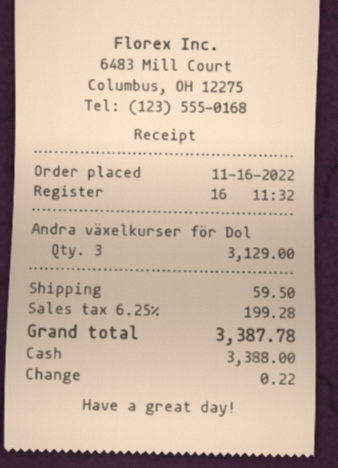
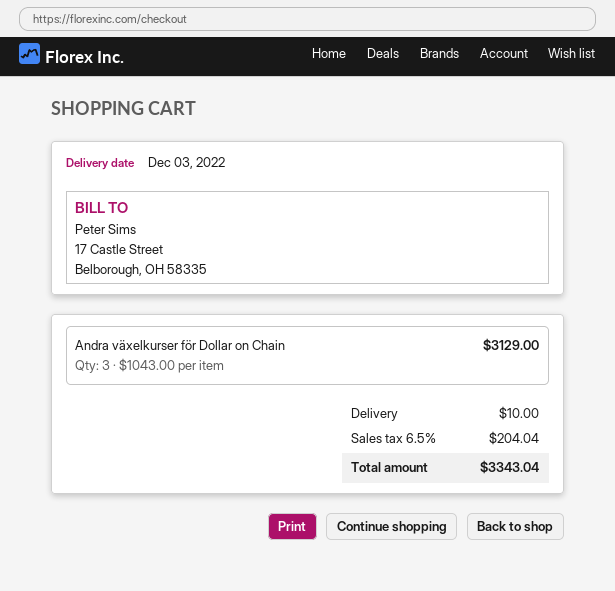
shipping: 59.50 -> 10.00
tax: 6.25% = 199.28 -> 6.5% = 204.04
total: 3387.78 -> 3343.04

